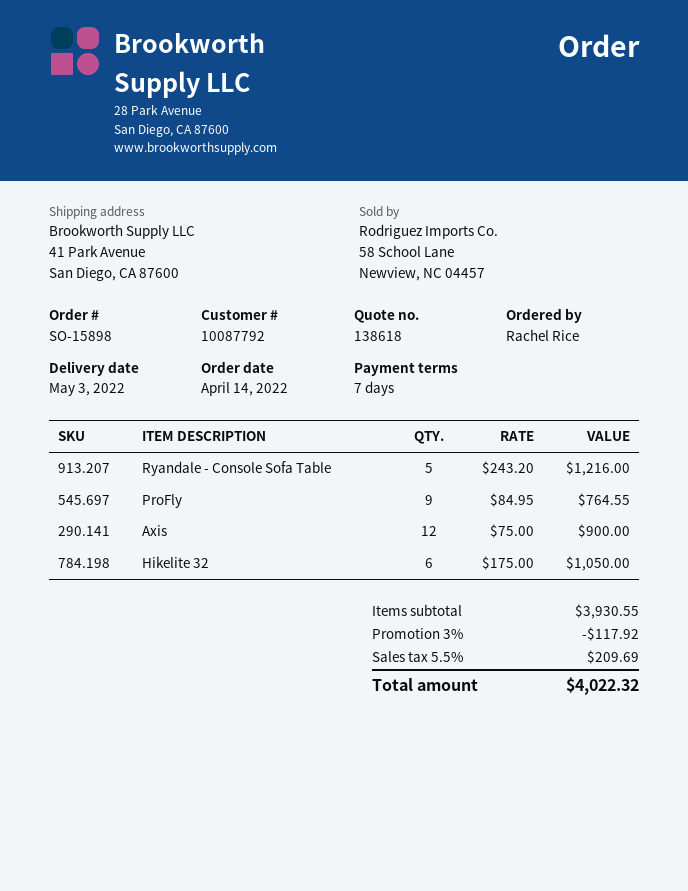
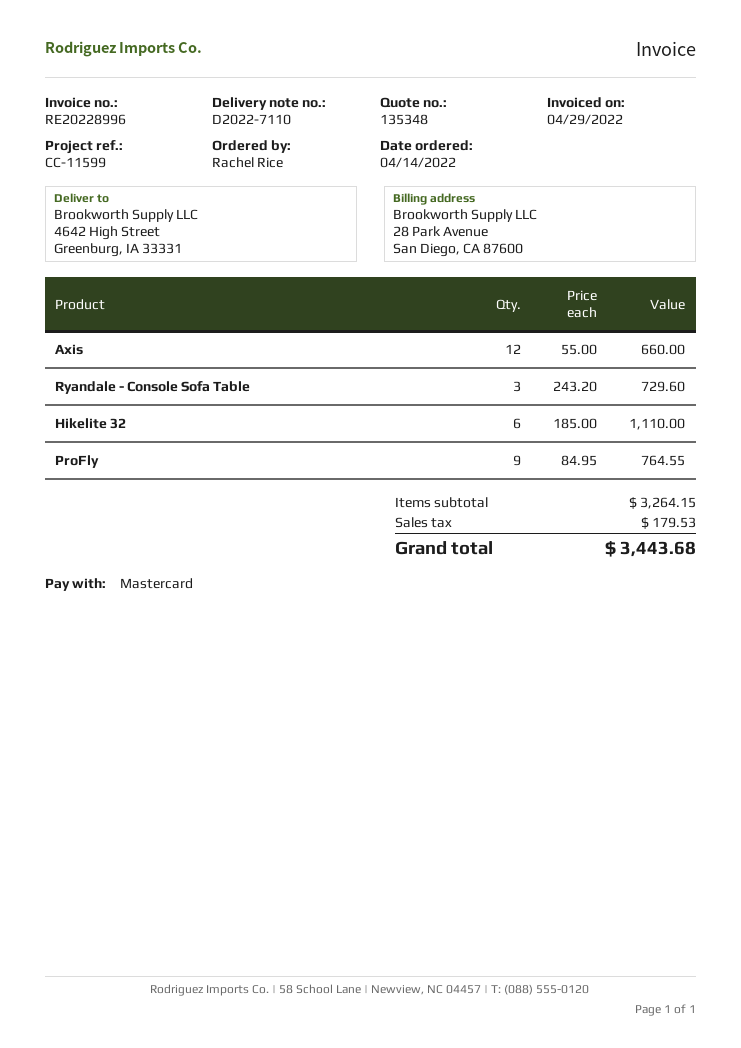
quote number: 138618 -> 135348
ship to: 41 Park Avenue, San Diego, CA 87600 -> 4642 High Street, Greenburg, IA 33331
Ryandale - Console Sofa Table: 5 x 243.20 = 1216.00 -> 3 x 243.20 = 729.60
Axis: 12 x 75.00 = 900.00 -> 12 x 55.00 = 660.00
Hikelite 32: 6 x 175.00 = 1050.00 -> 6 x 185.00 = 1110.00
subtotal: 3930.55 -> 3264.15
discount: 3% = 117.92 -> none
tax: 209.69 -> 179.53
total: 4022.32 -> 3443.68

